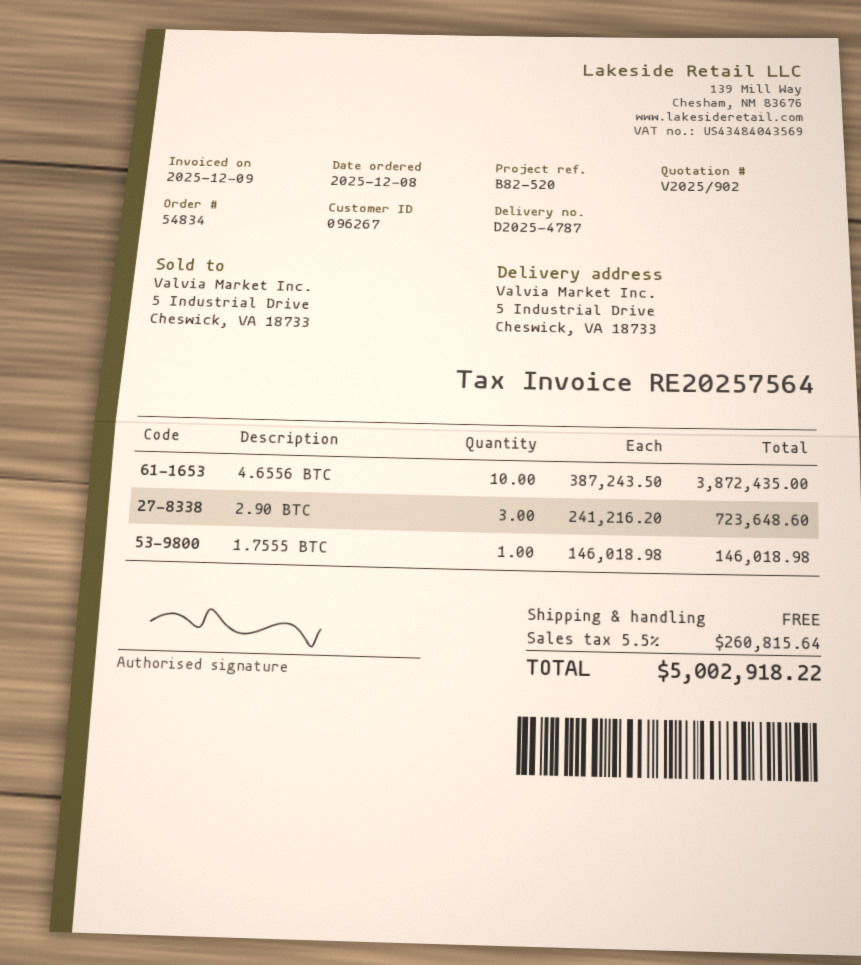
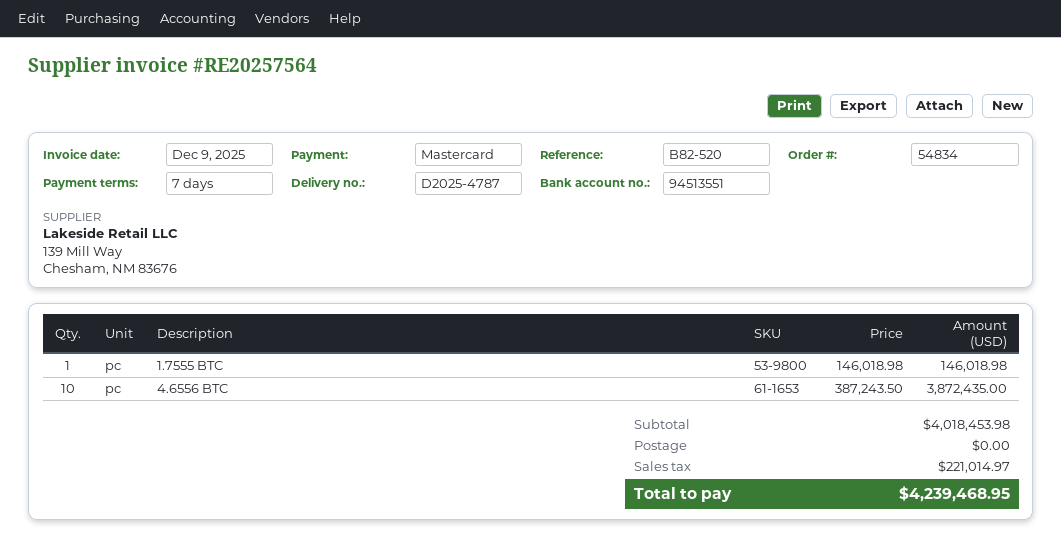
2.90 BTC: 3 x 241216.20 = 723648.60 -> none
tax: 260815.64 -> 221014.97
total: 5002918.22 -> 4239468.95

